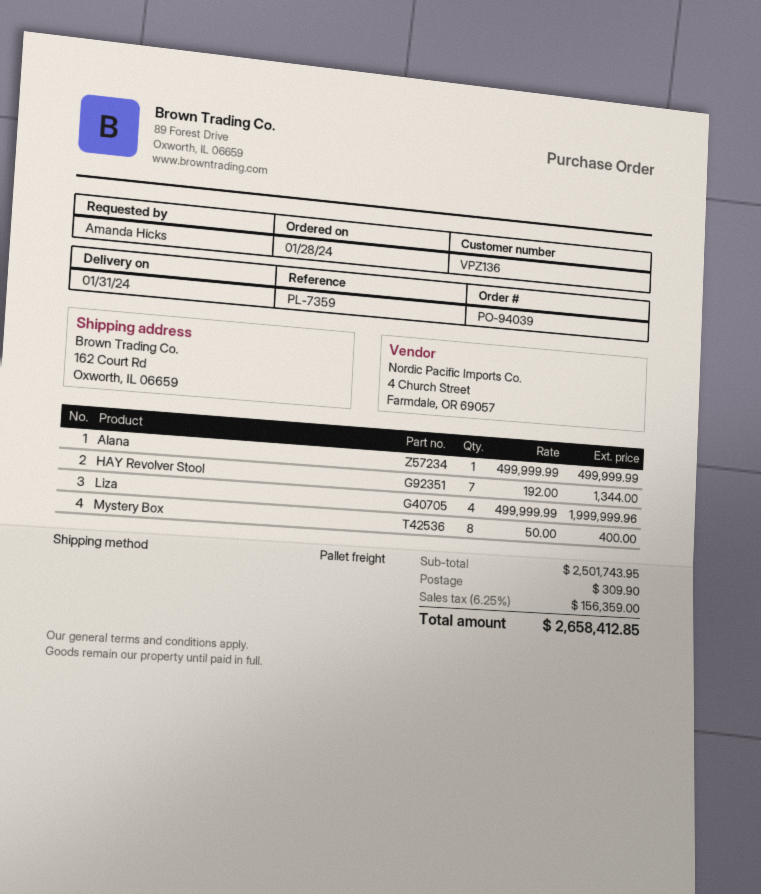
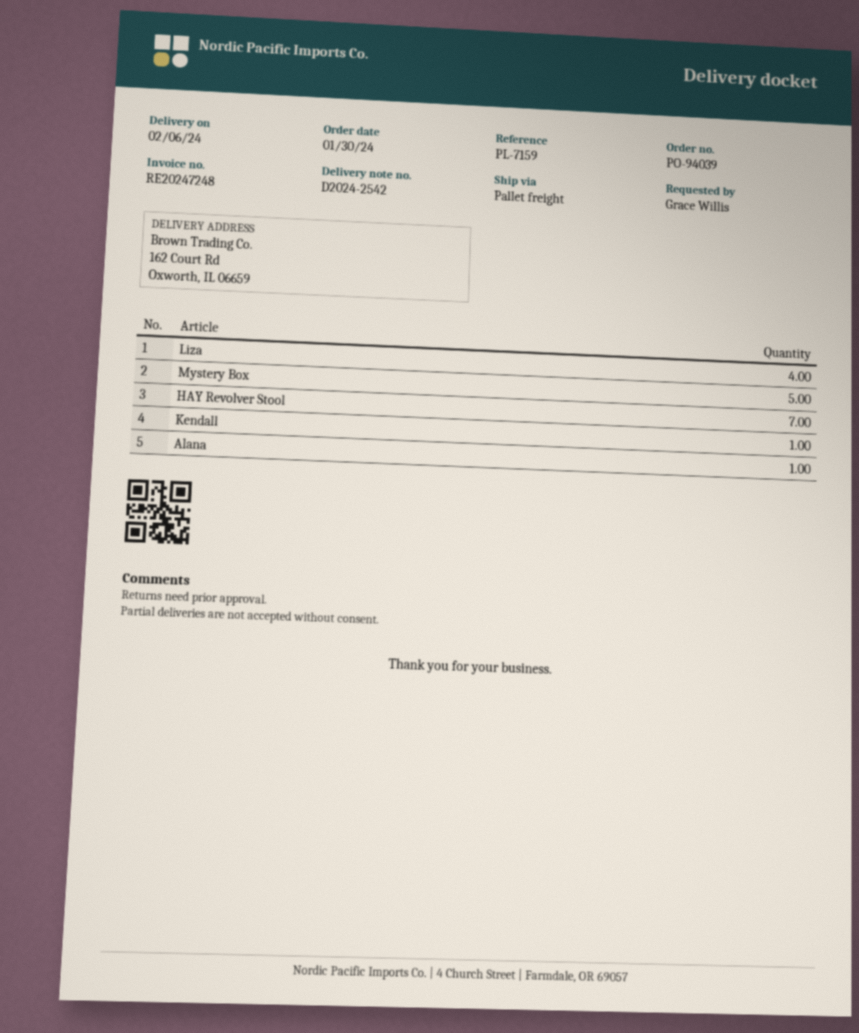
order date: 2024-01-28 -> 2024-01-30
delivery date: 2024-01-31 -> 2024-02-06
reference: PL-7359 -> PL-7159
ordered by: Amanda Hicks -> Grace Willis
Mystery Box: 8 -> 5
Kendall: none -> 1

